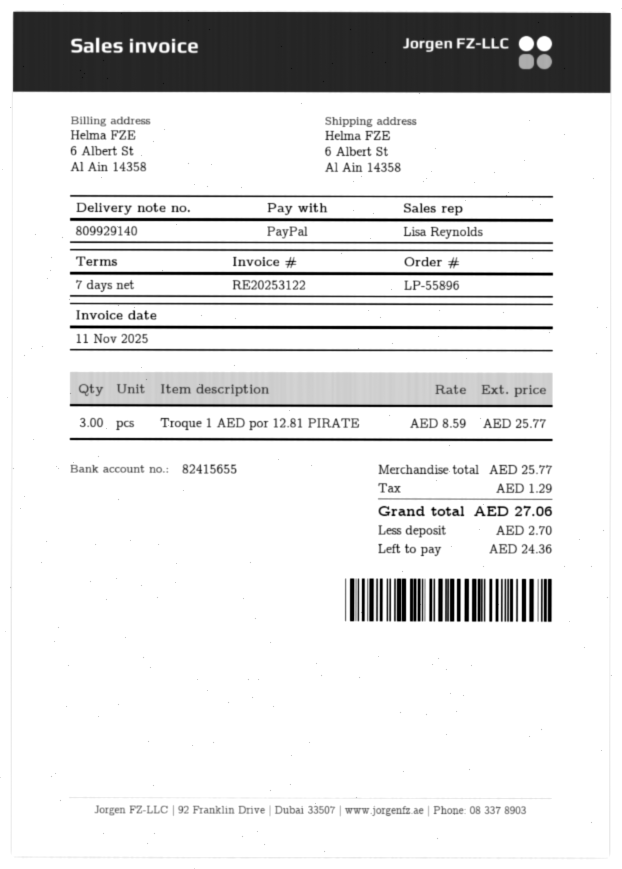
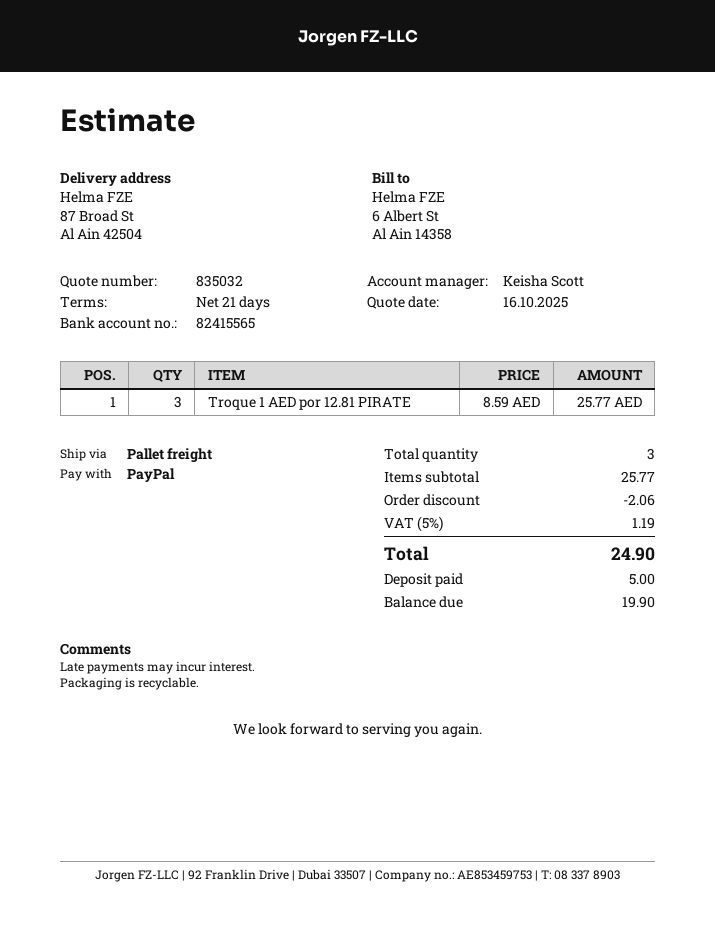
payment terms: 7 days -> 21 days
sales rep: Lisa Reynolds -> Keisha Scott
bank account: 82415655 -> 82415565
ship to: 6 Albert St, Al Ain 14358 -> 87 Broad St, Al Ain 42504
discount: none -> 2.06
tax: 1.29 -> 1.19
total: 27.06 -> 24.90
deposit: 2.70 -> 5.00
balance: 24.36 -> 19.90

